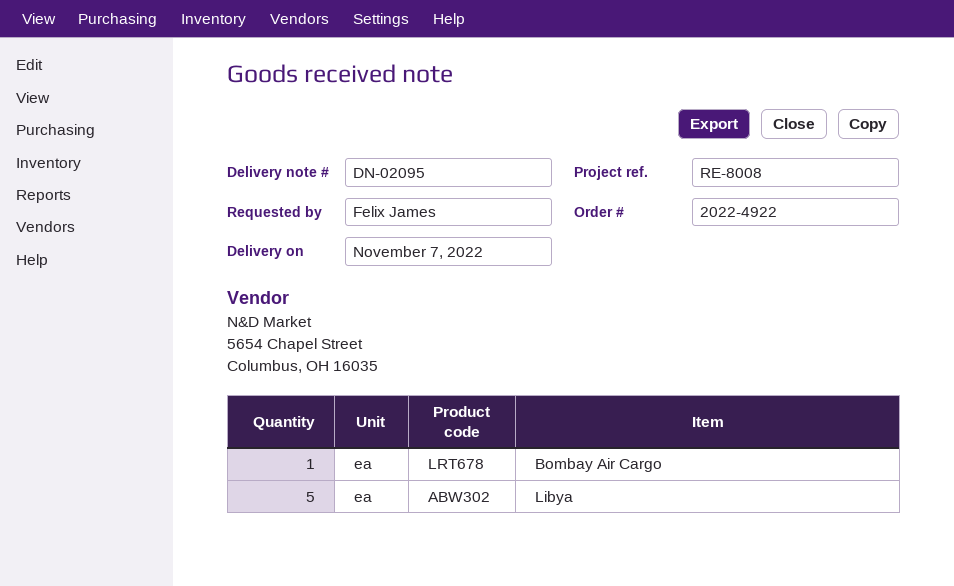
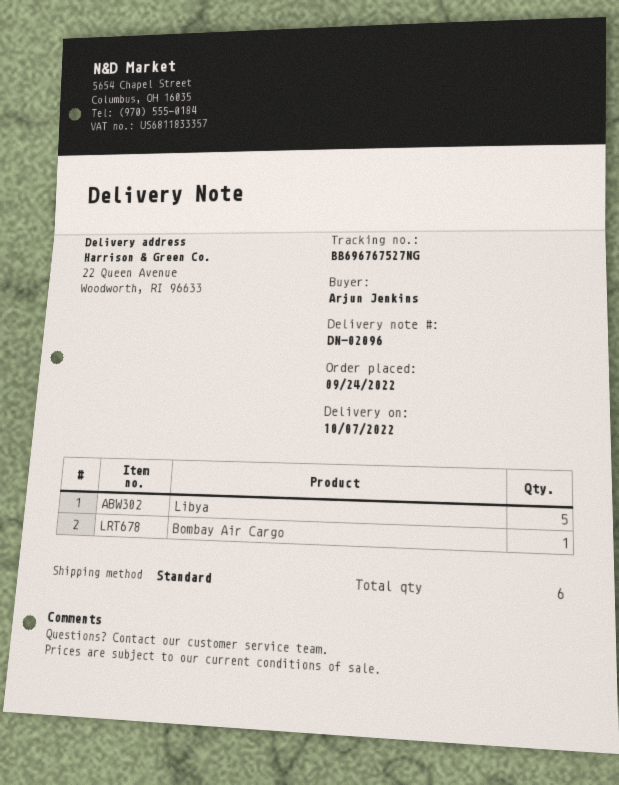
delivery note number: DN-02095 -> DN-02096
delivery date: 2022-11-07 -> 2022-10-07
ordered by: Felix James -> Arjun Jenkins

